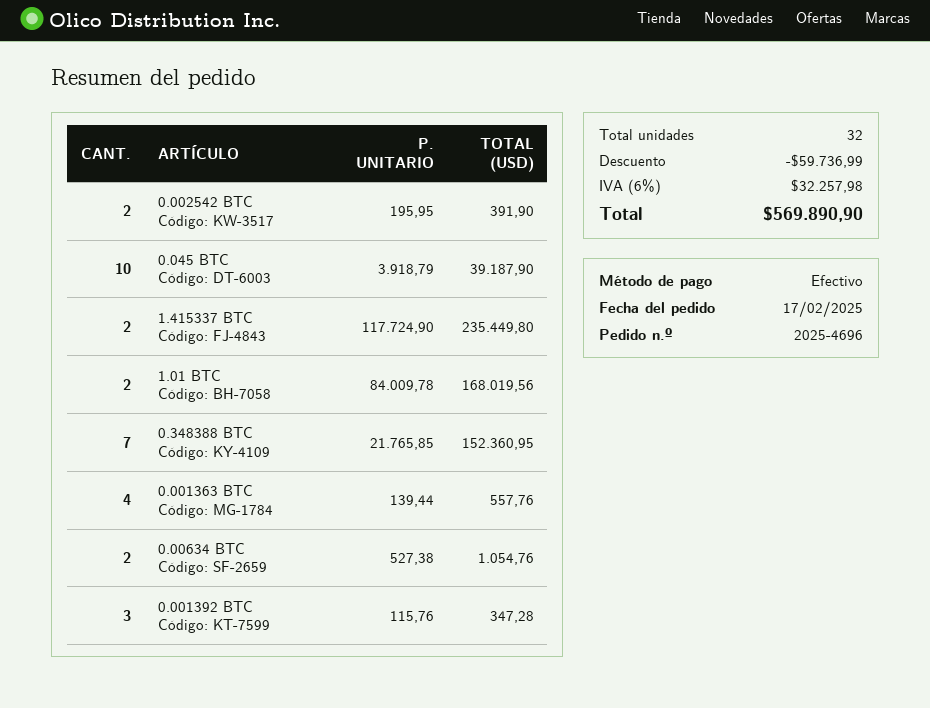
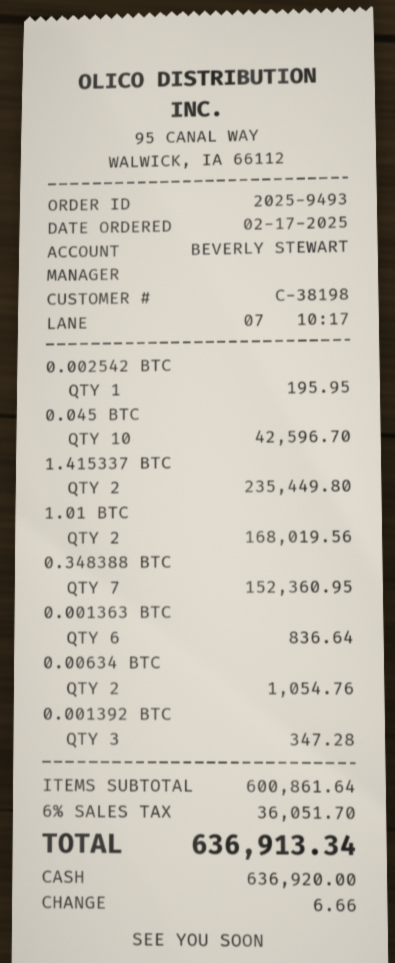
order number: 2025-4696 -> 2025-9493
0.002542 BTC: 2 for 391.90 -> 1 for 195.95
0.045 BTC: 10 for 39187.90 -> 10 for 42596.70
0.001363 BTC: 4 for 557.76 -> 6 for 836.64
discount: 59736.99 -> none
tax: 6% = 32257.98 -> 6% = 36051.70
total: 569890.90 -> 636913.34

